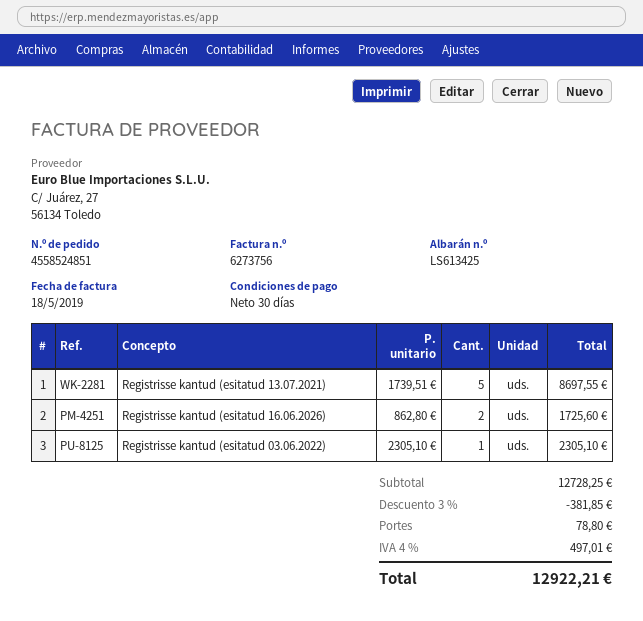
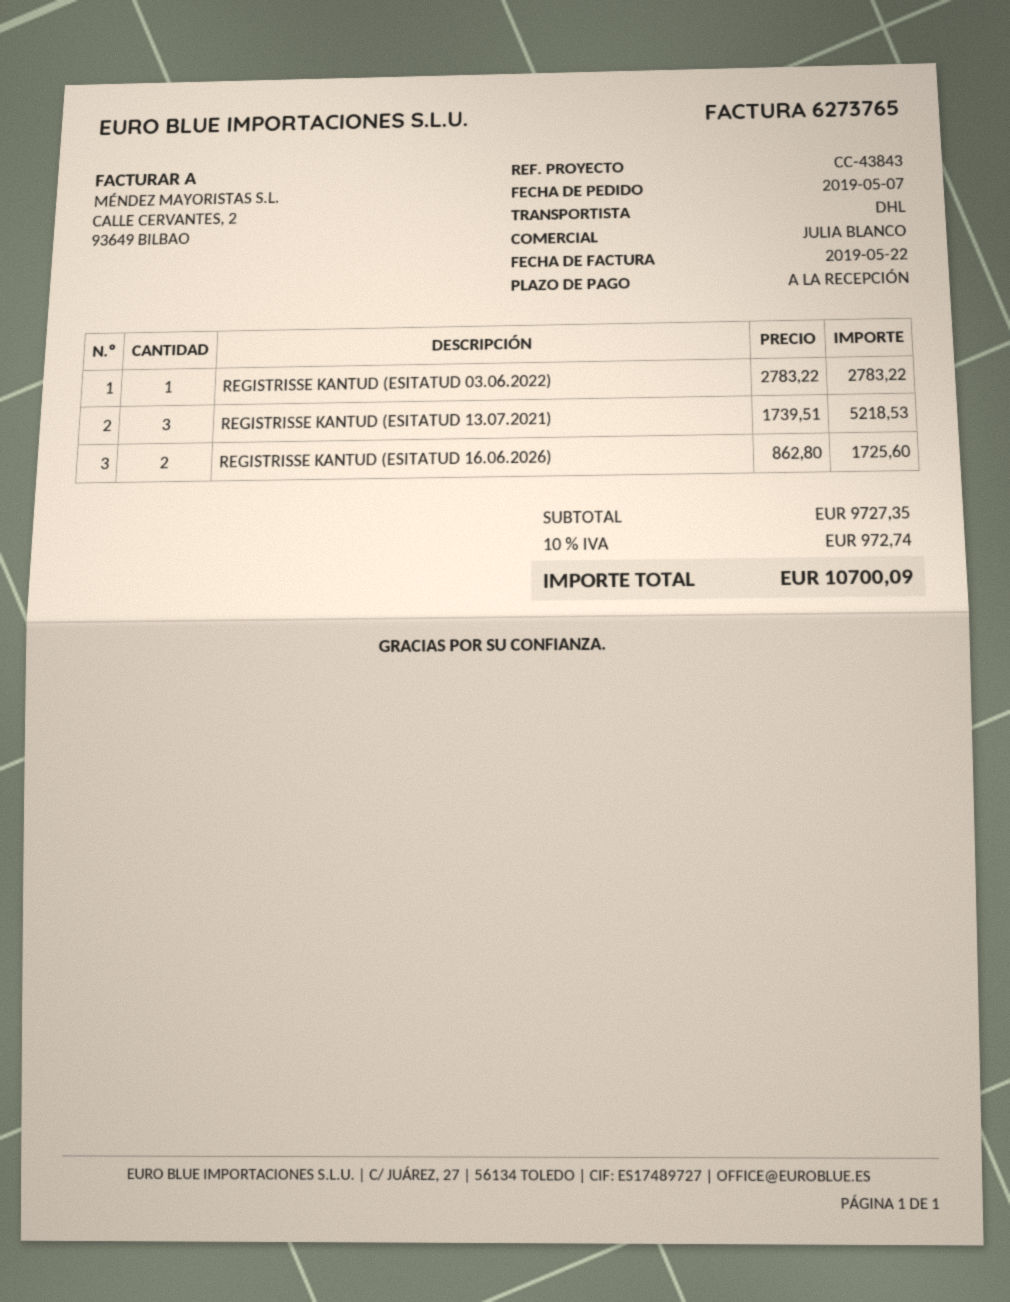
invoice number: 6273756 -> 6273765
invoice date: 2019-05-18 -> 2019-05-22
payment terms: 30 days -> on receipt
Registrisse kantud (esitatud 13.07.2021): 5 x 1739.51 = 8697.55 -> 3 x 1739.51 = 5218.53
Registrisse kantud (esitatud 03.06.2022): 1 x 2305.10 = 2305.10 -> 1 x 2783.22 = 2783.22
subtotal: 12728.25 -> 9727.35
discount: 3% = 381.85 -> none
shipping: 78.80 -> none
tax: 4% = 497.01 -> 10% = 972.74
total: 12922.21 -> 10700.09

